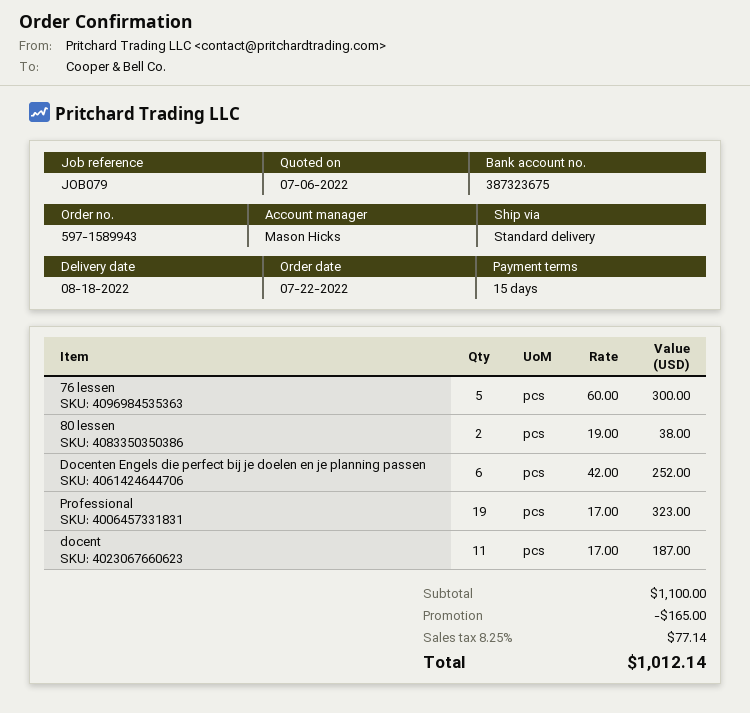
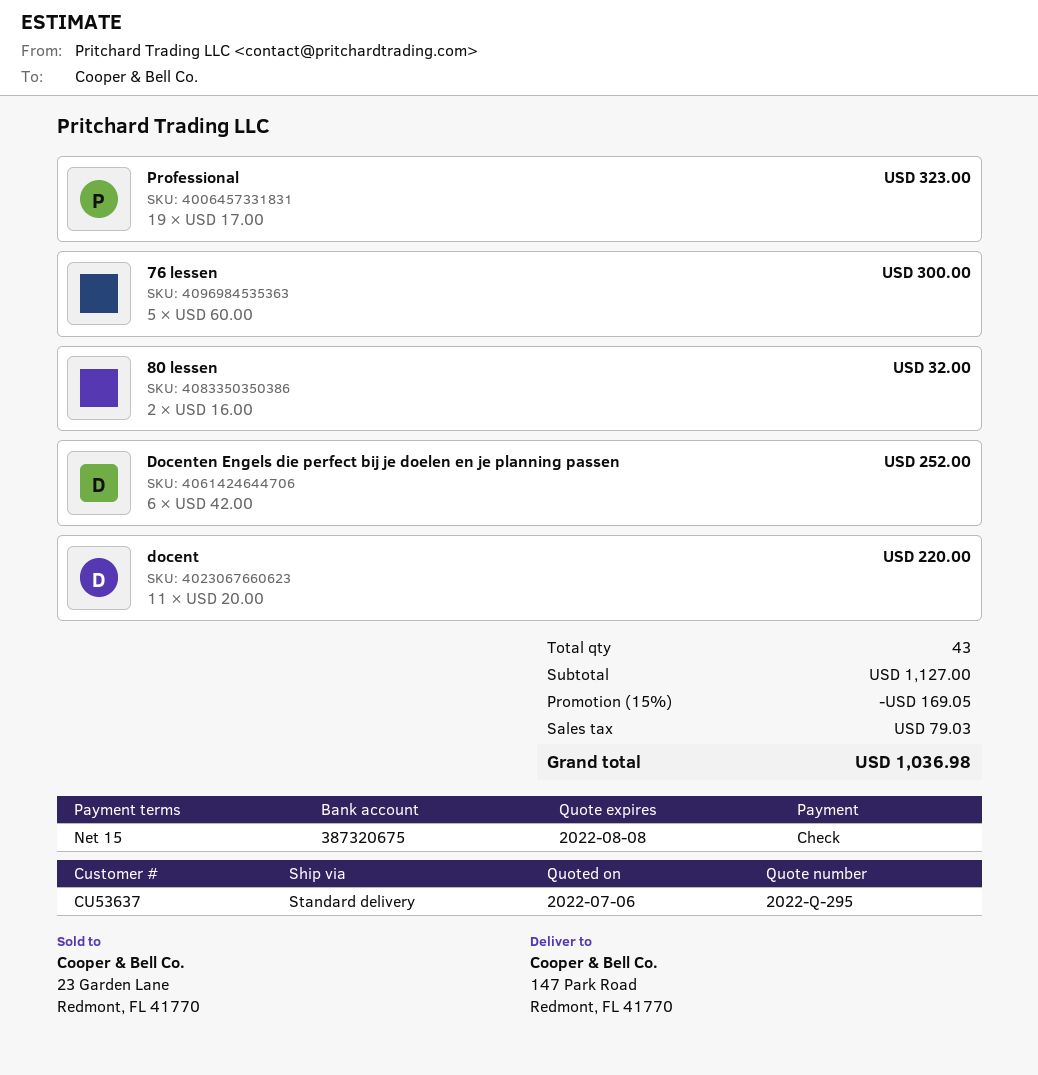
bank account: 387323675 -> 387320675
80 lessen: 2 x 19.00 = 38.00 -> 2 x 16.00 = 32.00
docent: 11 x 17.00 = 187.00 -> 11 x 20.00 = 220.00
subtotal: 1100.00 -> 1127.00
discount: 165.00 -> 169.05
tax: 77.14 -> 79.03
total: 1012.14 -> 1036.98

